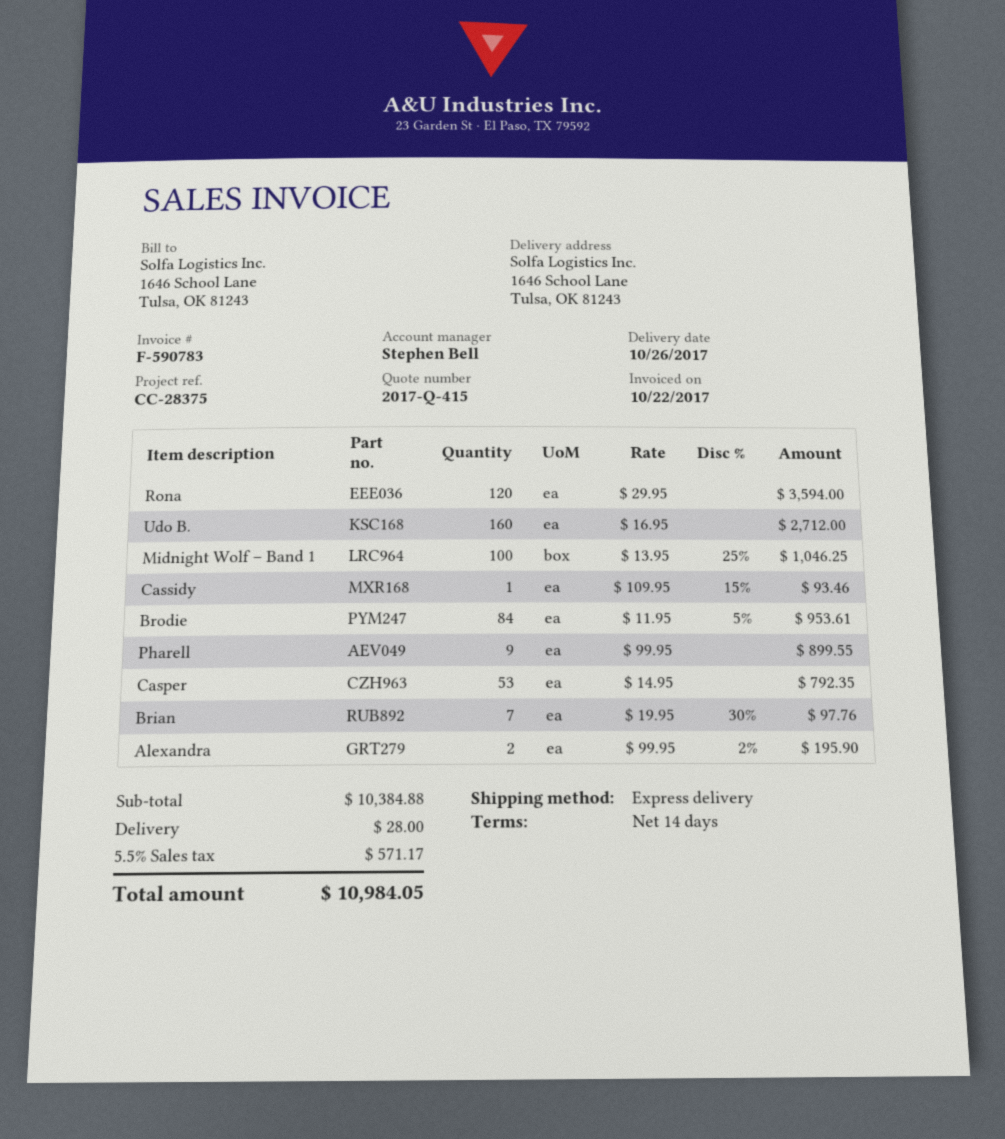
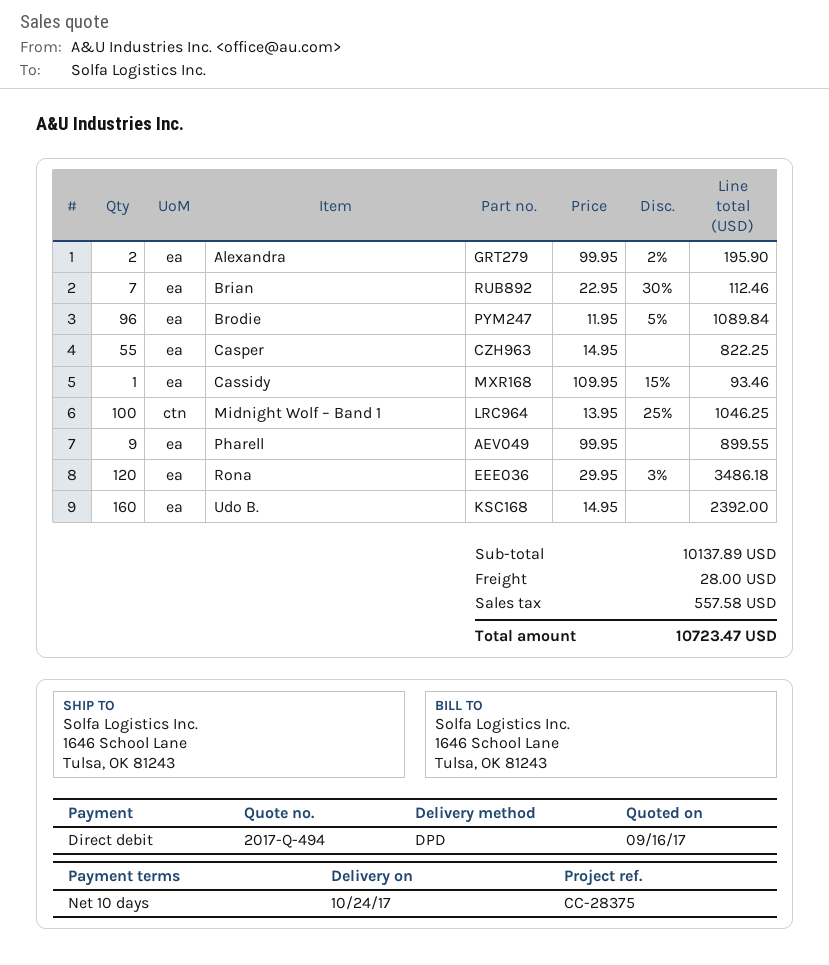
quote number: 2017-Q-415 -> 2017-Q-494
delivery date: 2017-10-26 -> 2017-10-24
payment terms: 14 days -> 10 days
shipping method: express -> DPD
Rona: 120 x 29.95 = 3594.00 -> 120 x 29.95 - 3% = 3486.18
Udo B.: 160 x 16.95 = 2712.00 -> 160 x 14.95 = 2392.00
Brodie: 84 x 11.95 - 5% = 953.61 -> 96 x 11.95 - 5% = 1089.84
Casper: 53 x 14.95 = 792.35 -> 55 x 14.95 = 822.25
Brian: 7 x 19.95 - 30% = 97.76 -> 7 x 22.95 - 30% = 112.46
subtotal: 10384.88 -> 10137.89
tax: 571.17 -> 557.58
total: 10984.05 -> 10723.47

